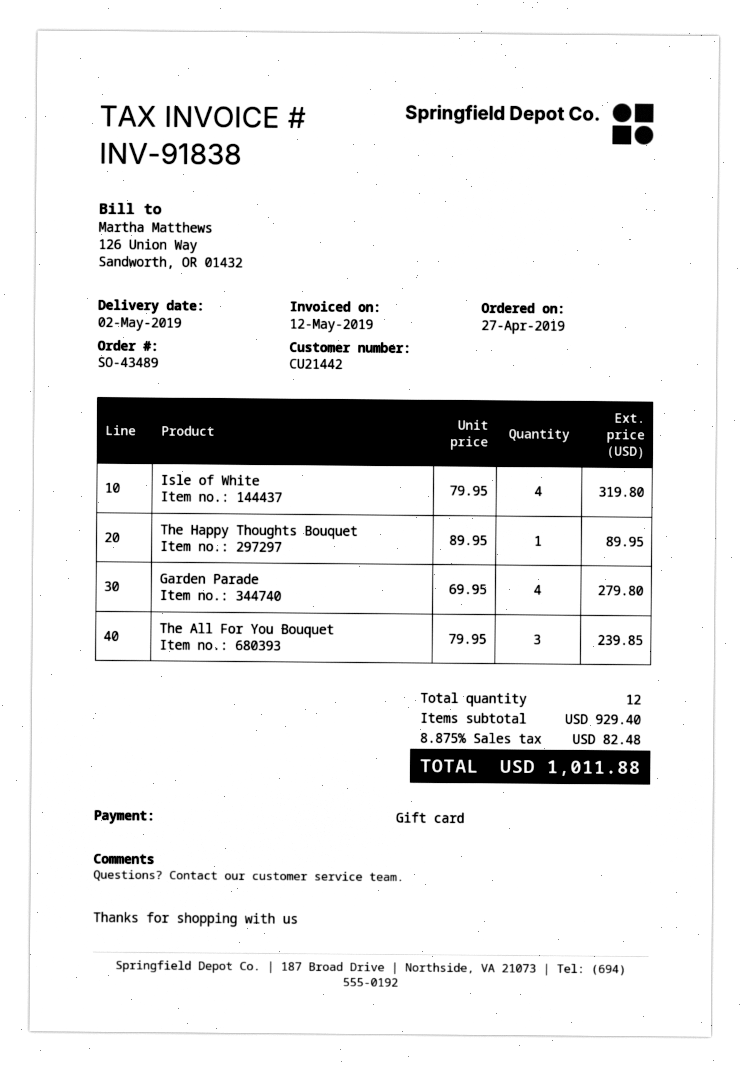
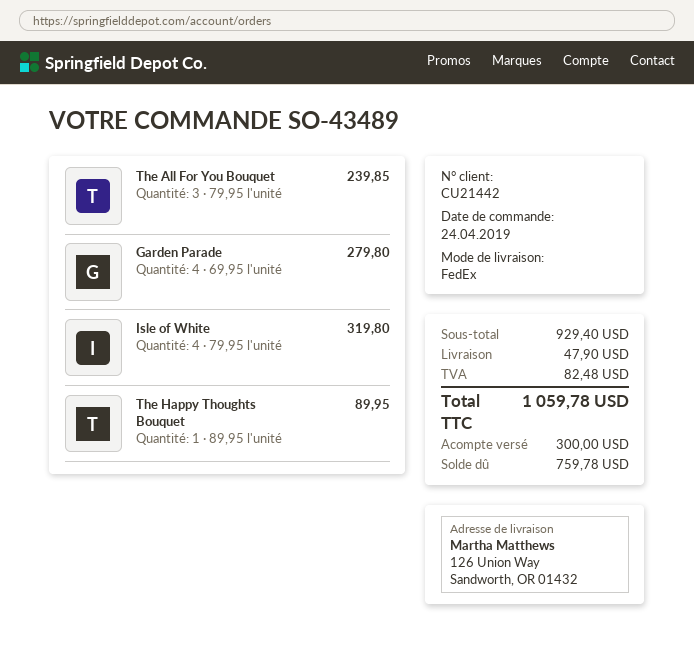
order date: 2019-04-27 -> 2019-04-24
shipping: none -> 47.90
total: 1011.88 -> 1059.78

